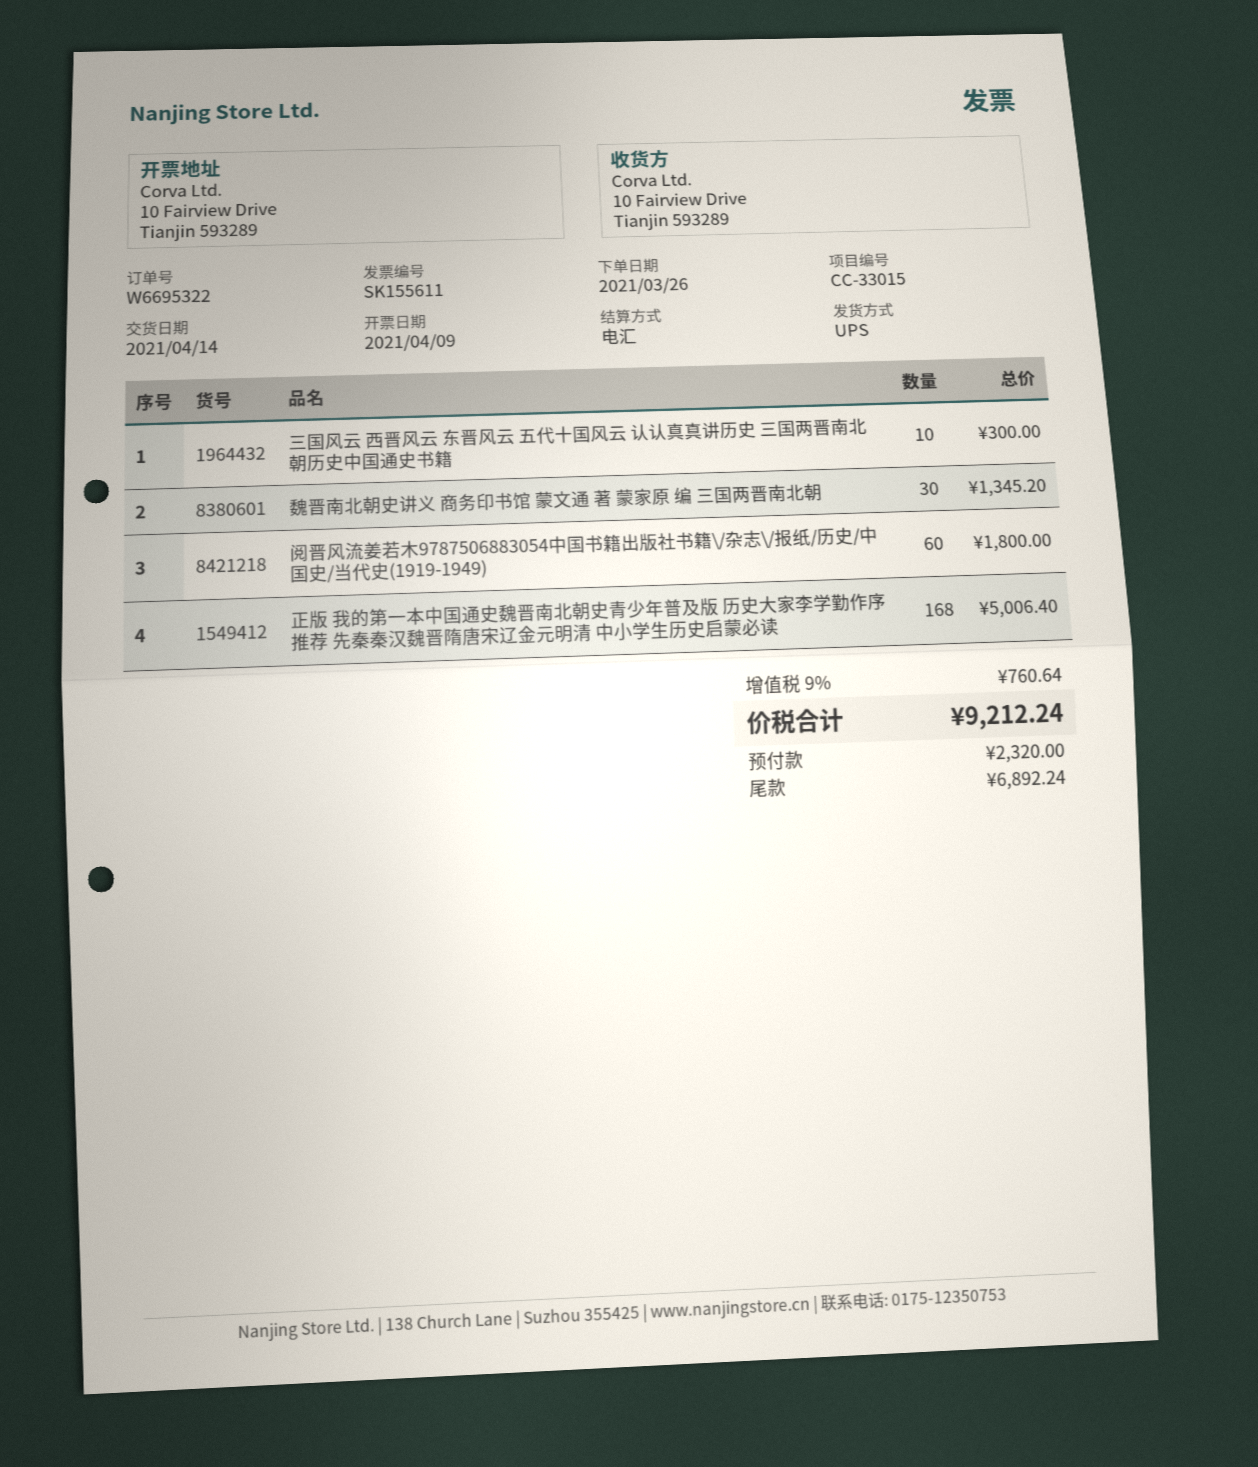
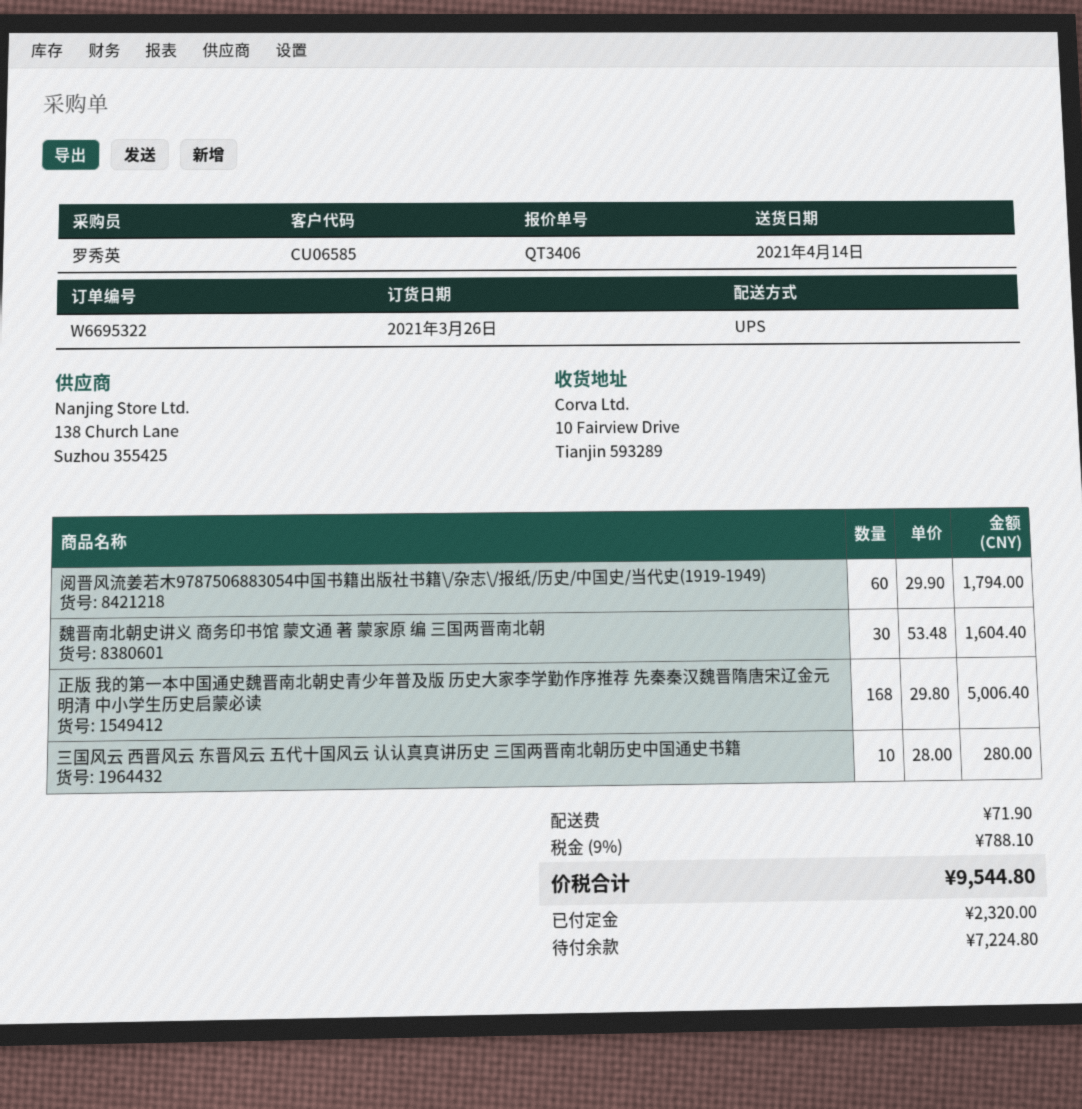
三国风云 西晋风云 东晋风云 五代十国风云 认认真真讲历史 三国两晋南北朝历史中国通史书籍: 10 for 300.00 -> 10 for 280.00
魏晋南北朝史讲义 商务印书馆 蒙文通 著 蒙家原 编 三国两晋南北朝: 30 for 1345.20 -> 30 for 1604.40
阅晋风流姜若木9787506883054中国书籍出版社书籍\/杂志\/报纸/历史/中国史/当代史(1919-1949): 60 for 1800.00 -> 60 for 1794.00
shipping: none -> 71.90
tax: 9% = 760.64 -> 9% = 788.10
total: 9212.24 -> 9544.80
balance: 6892.24 -> 7224.80

